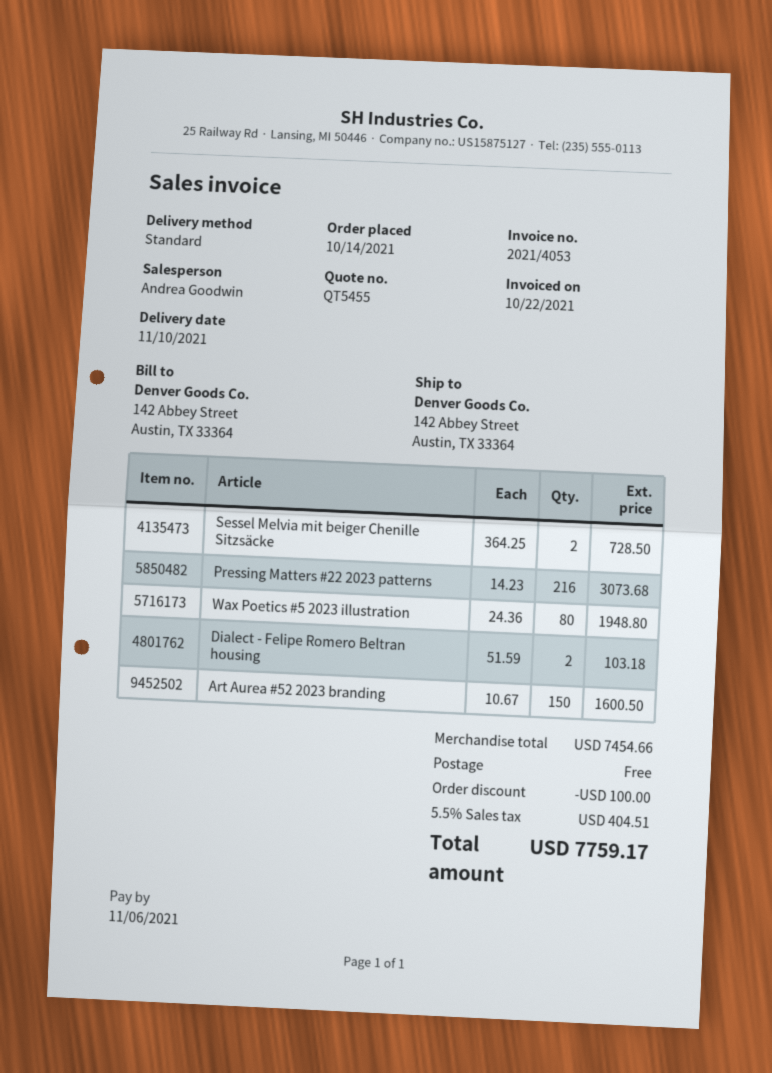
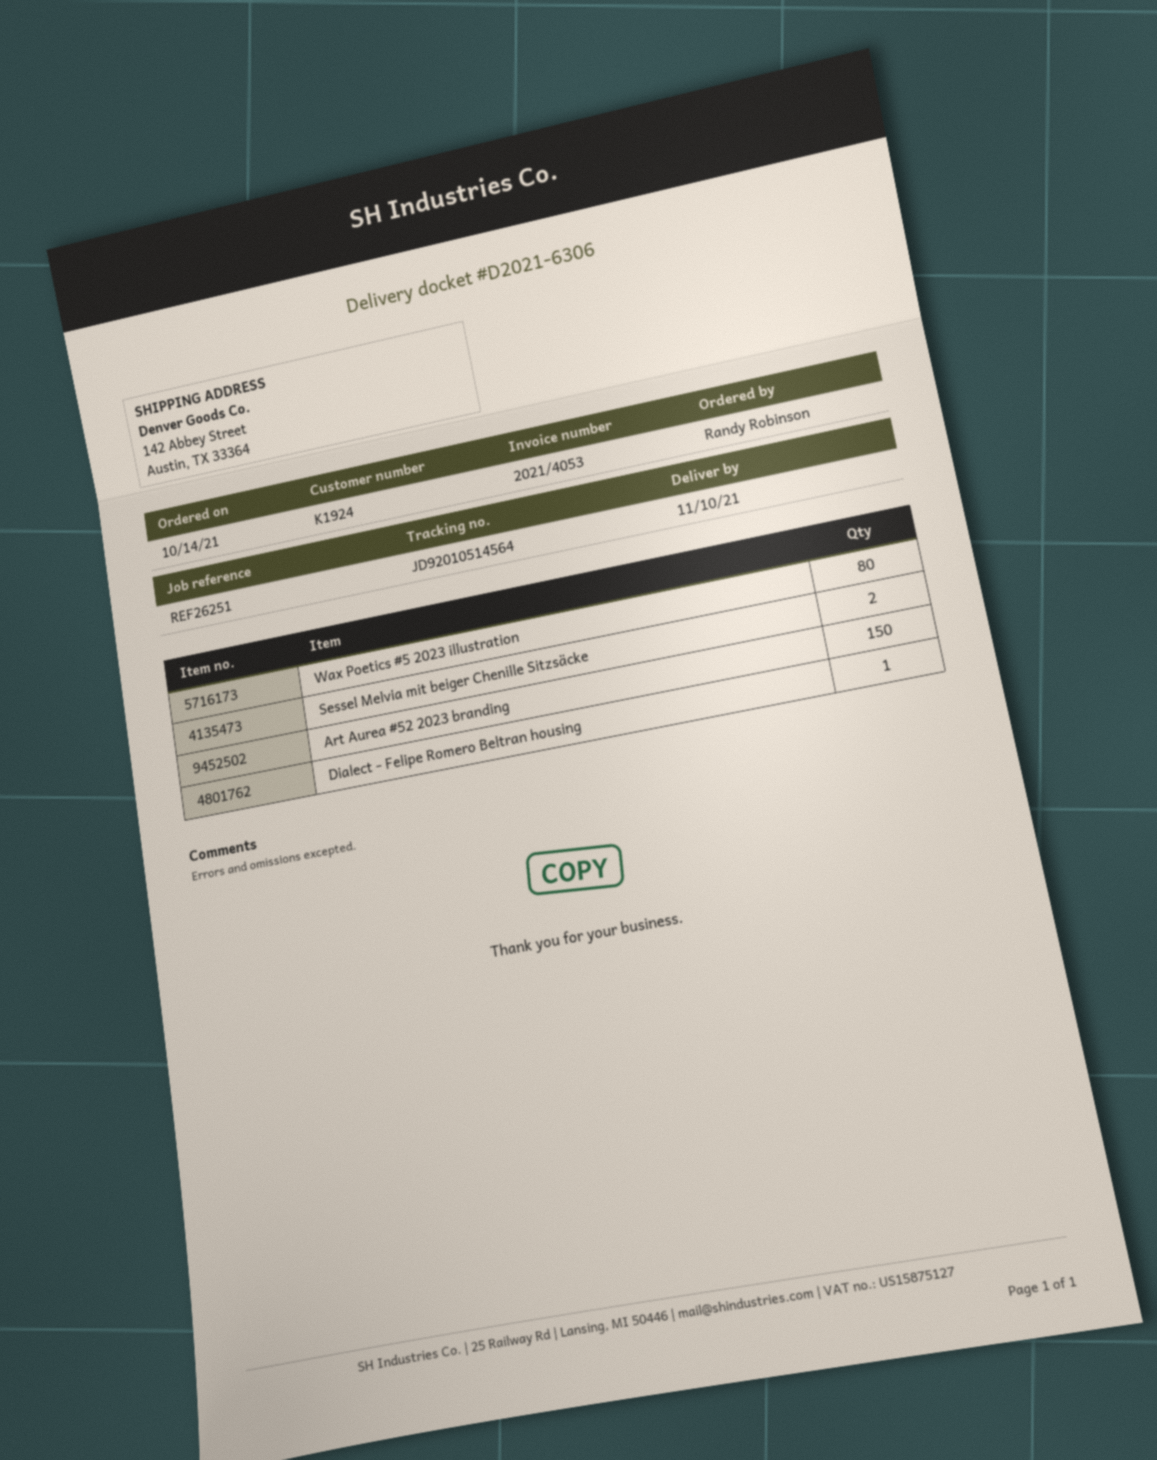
Pressing Matters #22 2023 patterns: 216 -> none
Dialect - Felipe Romero Beltran housing: 2 -> 1

